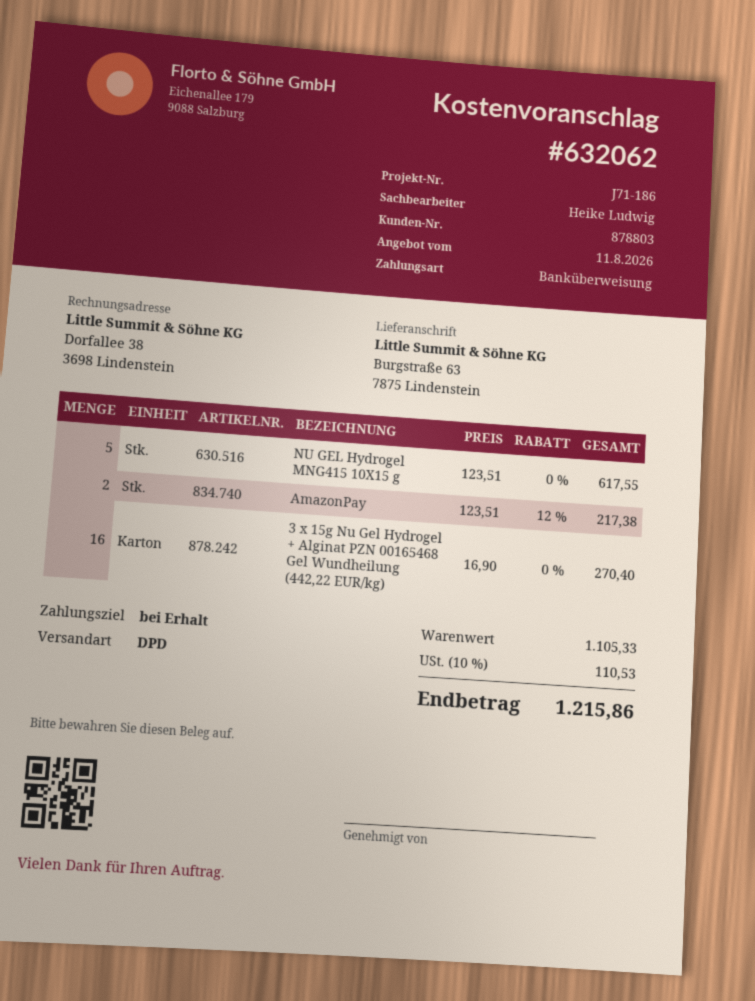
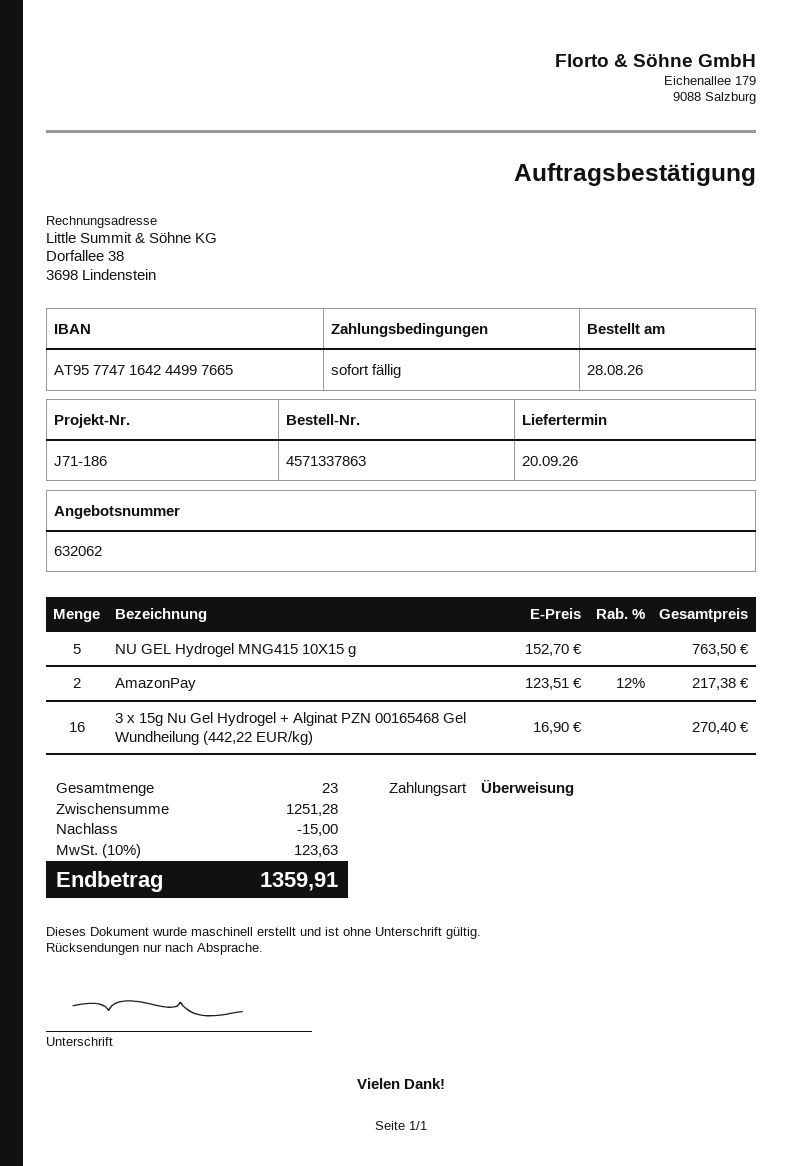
NU GEL Hydrogel MNG415 10X15 g: 5 x 123.51 = 617.55 -> 5 x 152.70 = 763.50
subtotal: 1105.33 -> 1251.28
discount: none -> 15.00
tax: 10% = 110.53 -> 10% = 123.63
total: 1215.86 -> 1359.91

